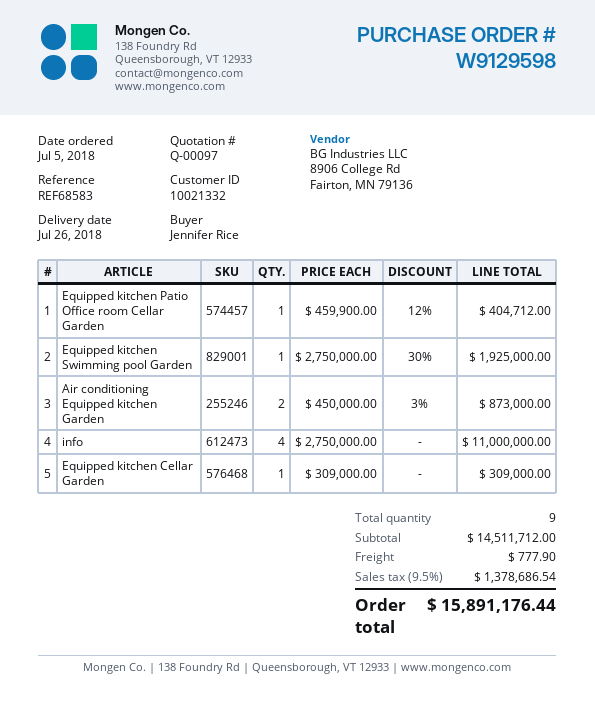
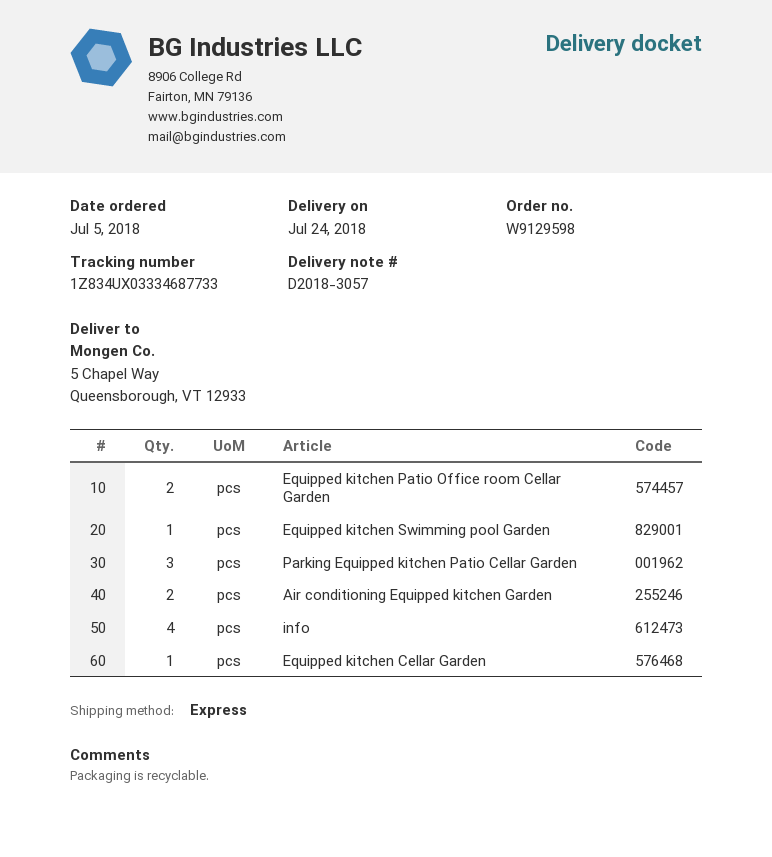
delivery date: 2018-07-26 -> 2018-07-24
Equipped kitchen Patio Office room Cellar Garden: 1 -> 2
Parking Equipped kitchen Patio Cellar Garden: none -> 3

